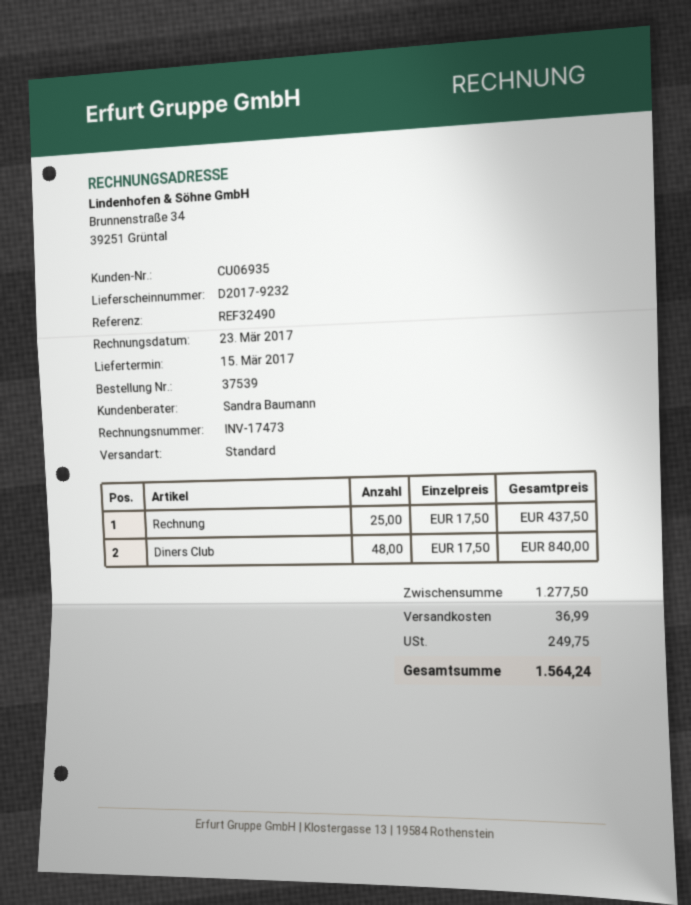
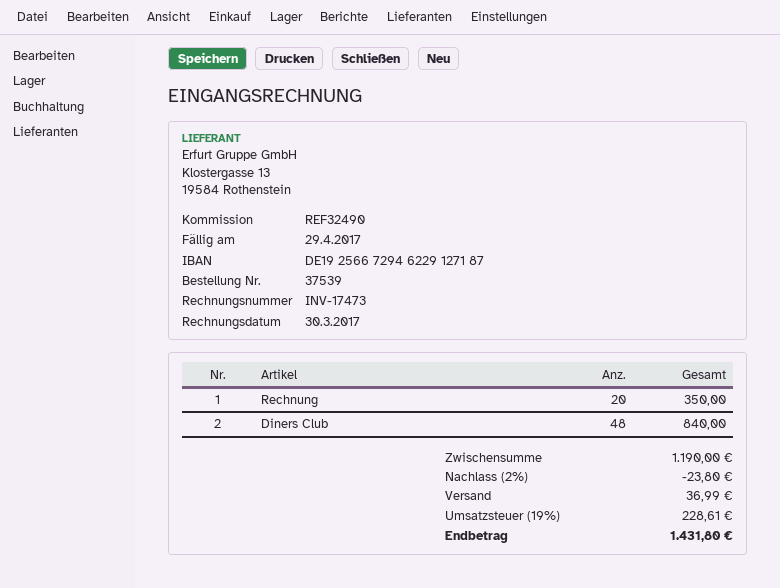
invoice date: 2017-03-23 -> 2017-03-30
Rechnung: 25 for 437.50 -> 20 for 350.00
subtotal: 1277.50 -> 1190.00
discount: none -> 2% = 23.80
tax: 249.75 -> 228.61
total: 1564.24 -> 1431.80

